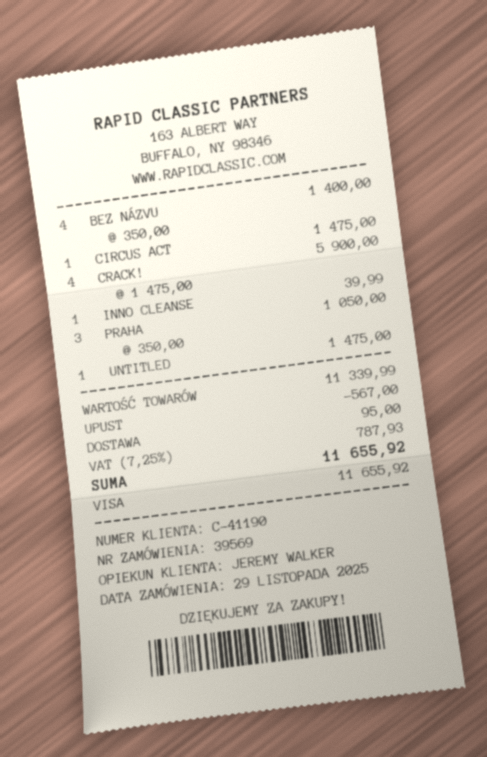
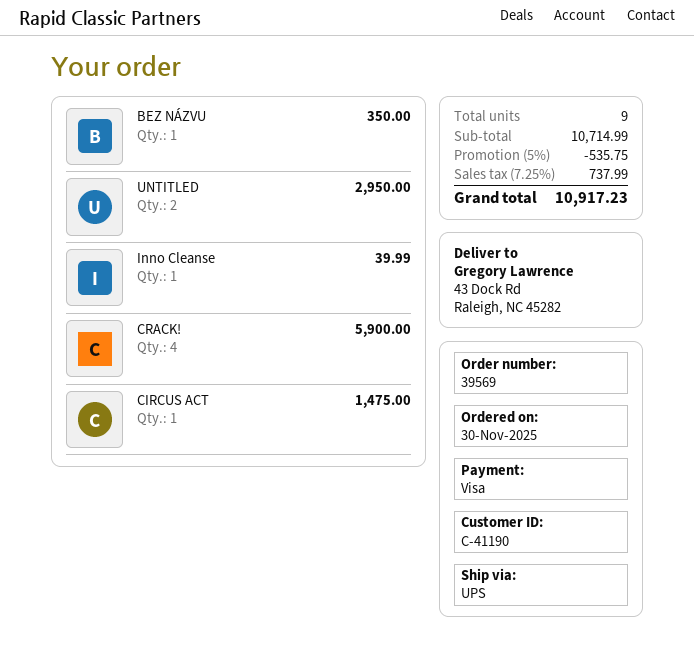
order date: 2025-11-29 -> 2025-11-30
BEZ NÁZVU: 4 for 1400.00 -> 1 for 350.00
PRAHA: 3 for 1050.00 -> none
UNTITLED: 1 for 1475.00 -> 2 for 2950.00
subtotal: 11339.99 -> 10714.99
discount: 567.00 -> 535.75
shipping: 95.00 -> none
tax: 7.25% = 787.93 -> 7.25% = 737.99
total: 11655.92 -> 10917.23

